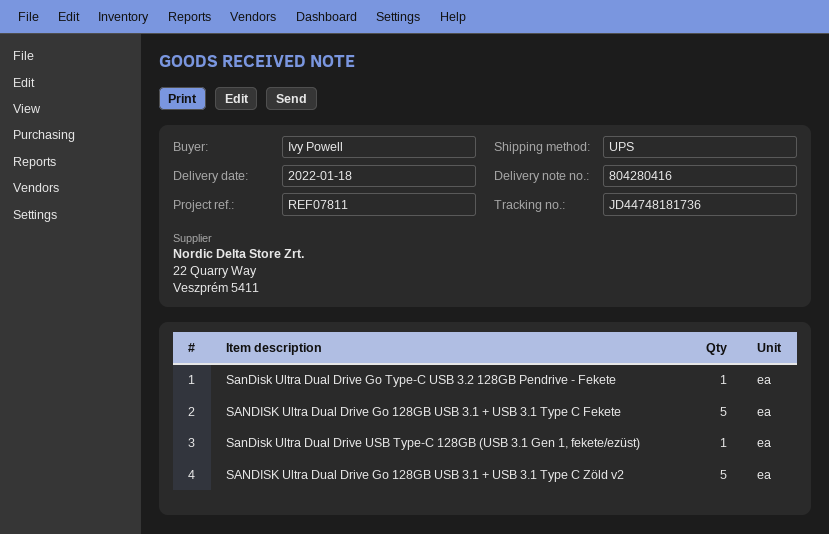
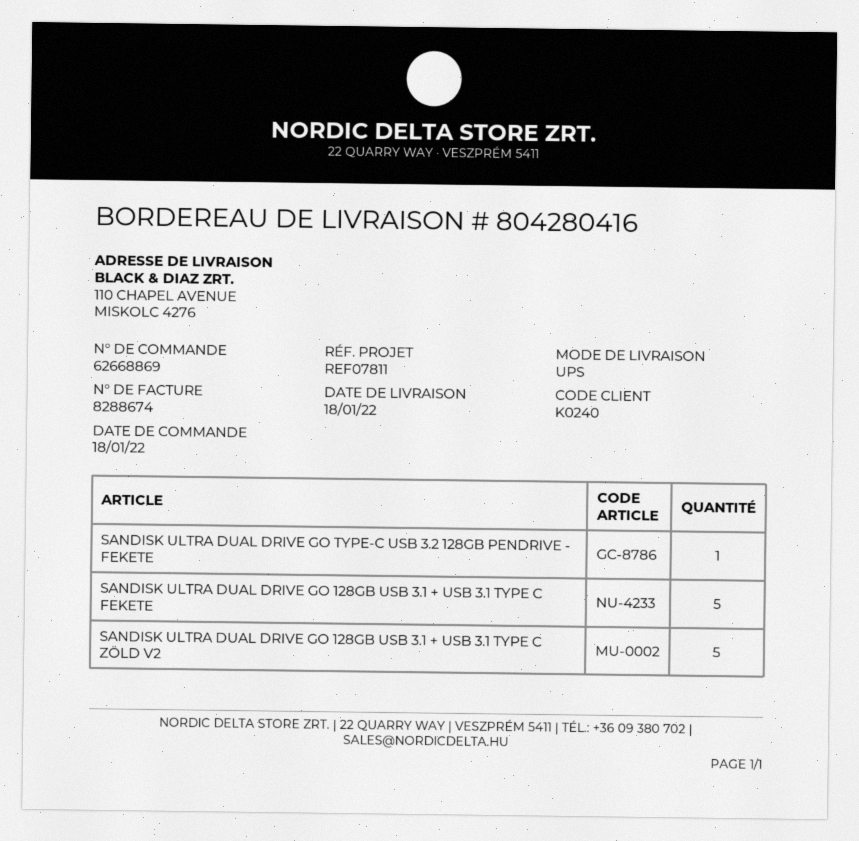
SanDisk Ultra Dual Drive USB Type-C 128GB (USB 3.1 Gen 1, fekete/ezüst): 1 -> none

